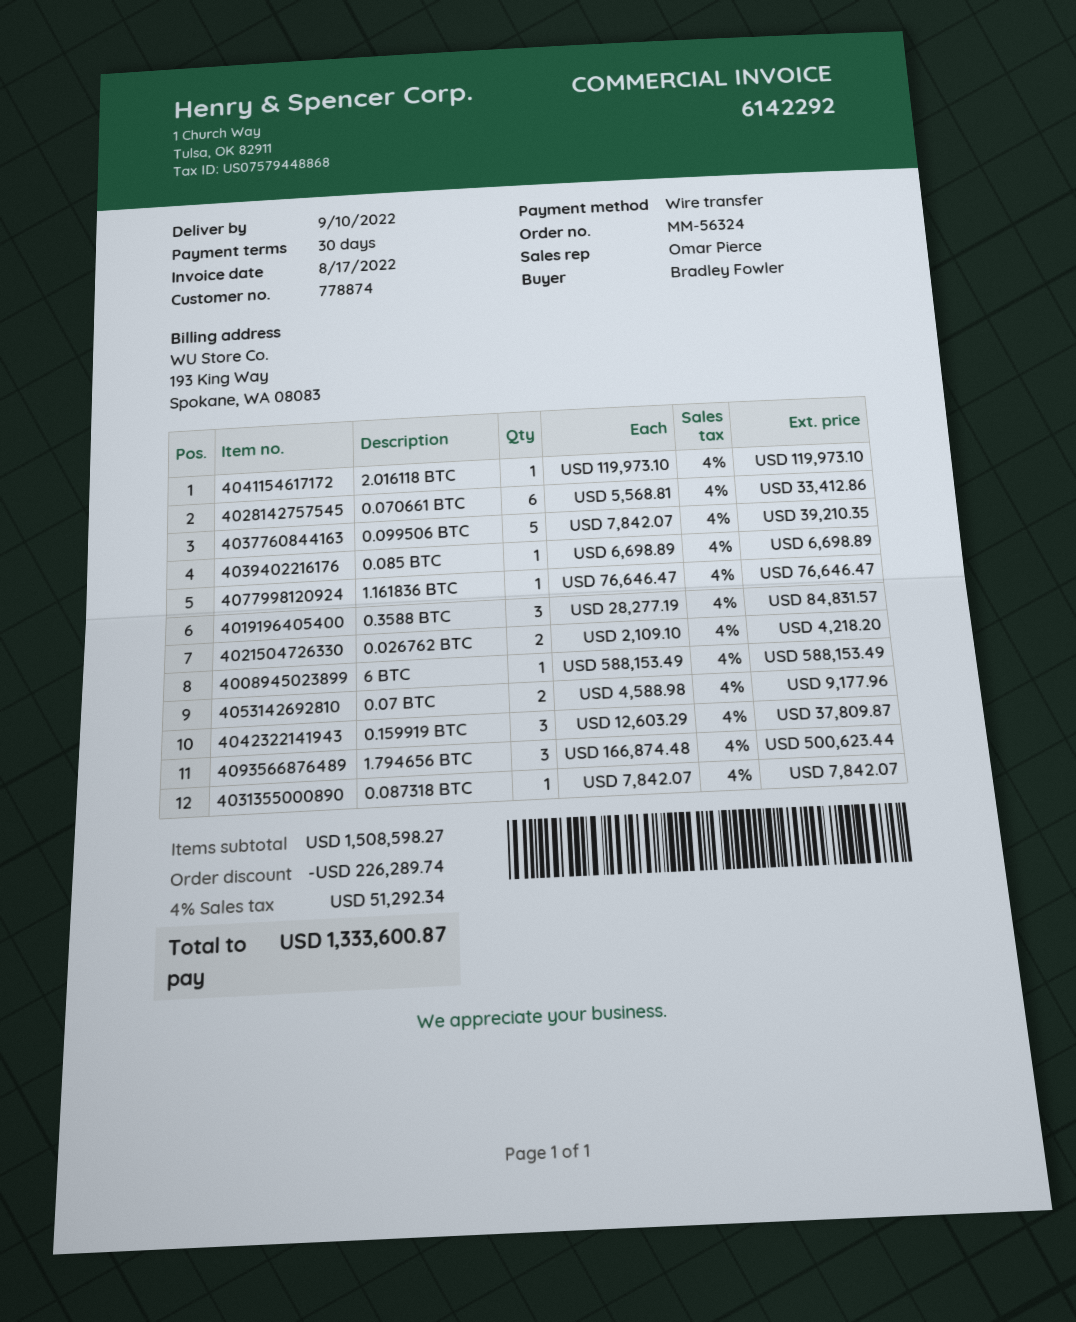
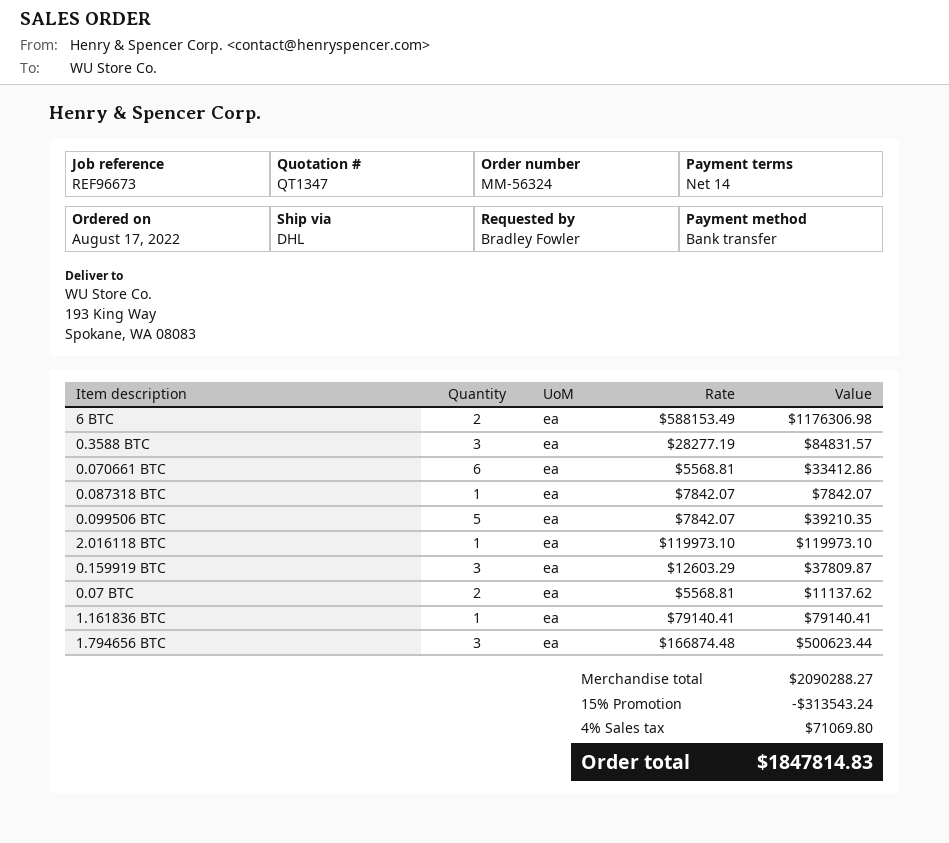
payment terms: 30 days -> 14 days
0.085 BTC: 1 x 6698.89 = 6698.89 -> none
1.161836 BTC: 1 x 76646.47 = 76646.47 -> 1 x 79140.41 = 79140.41
0.026762 BTC: 2 x 2109.10 = 4218.20 -> none
6 BTC: 1 x 588153.49 = 588153.49 -> 2 x 588153.49 = 1176306.98
0.07 BTC: 2 x 4588.98 = 9177.96 -> 2 x 5568.81 = 11137.62
subtotal: 1508598.27 -> 2090288.27
discount: 226289.74 -> 313543.24
tax: 4% = 51292.34 -> 4% = 71069.80
total: 1333600.87 -> 1847814.83

